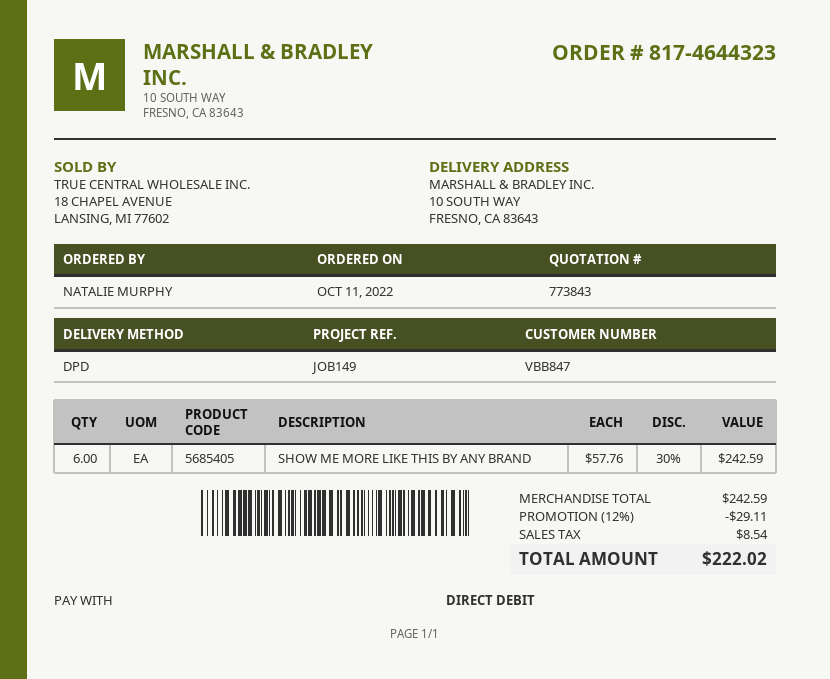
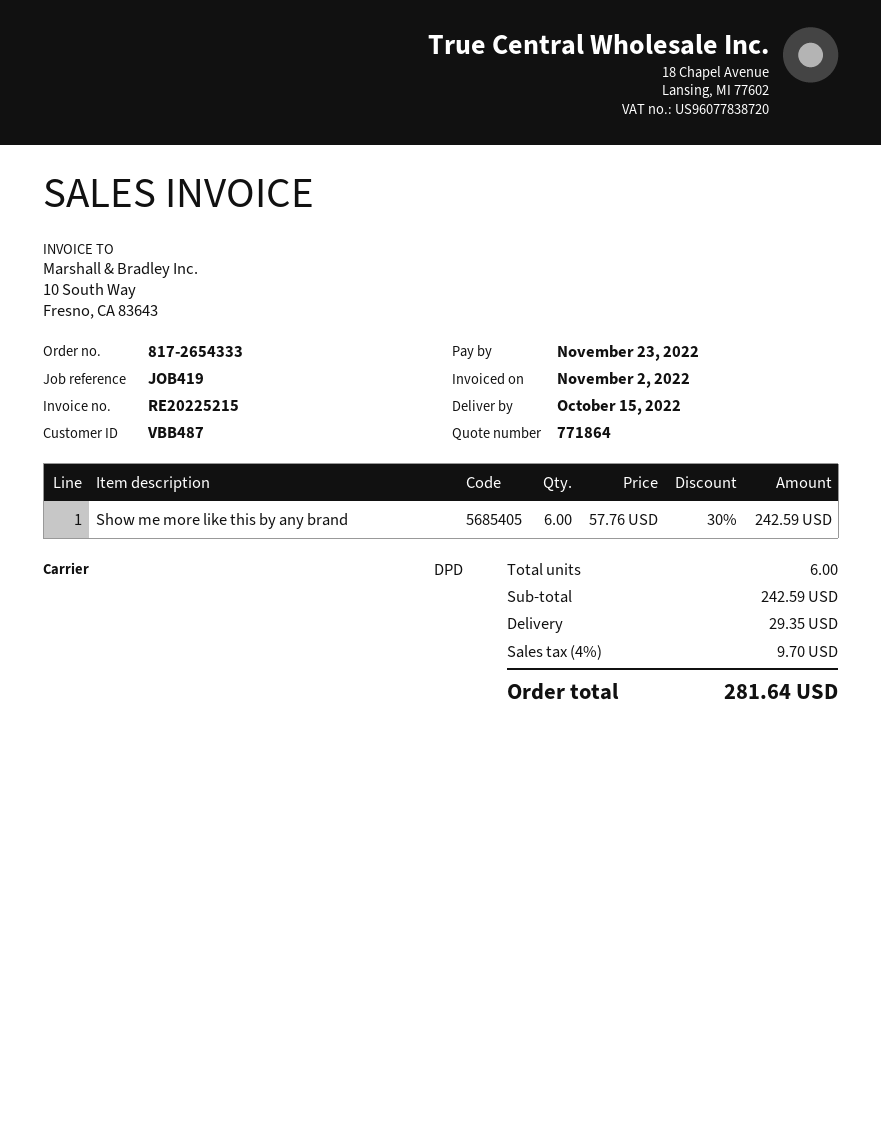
quote number: 773843 -> 771864
order number: 817-4644323 -> 817-2654333
customer number: VBB847 -> VBB487
reference: JOB149 -> JOB419
discount: 12% = 29.11 -> none
shipping: none -> 29.35
tax: 8.54 -> 9.70
total: 222.02 -> 281.64

